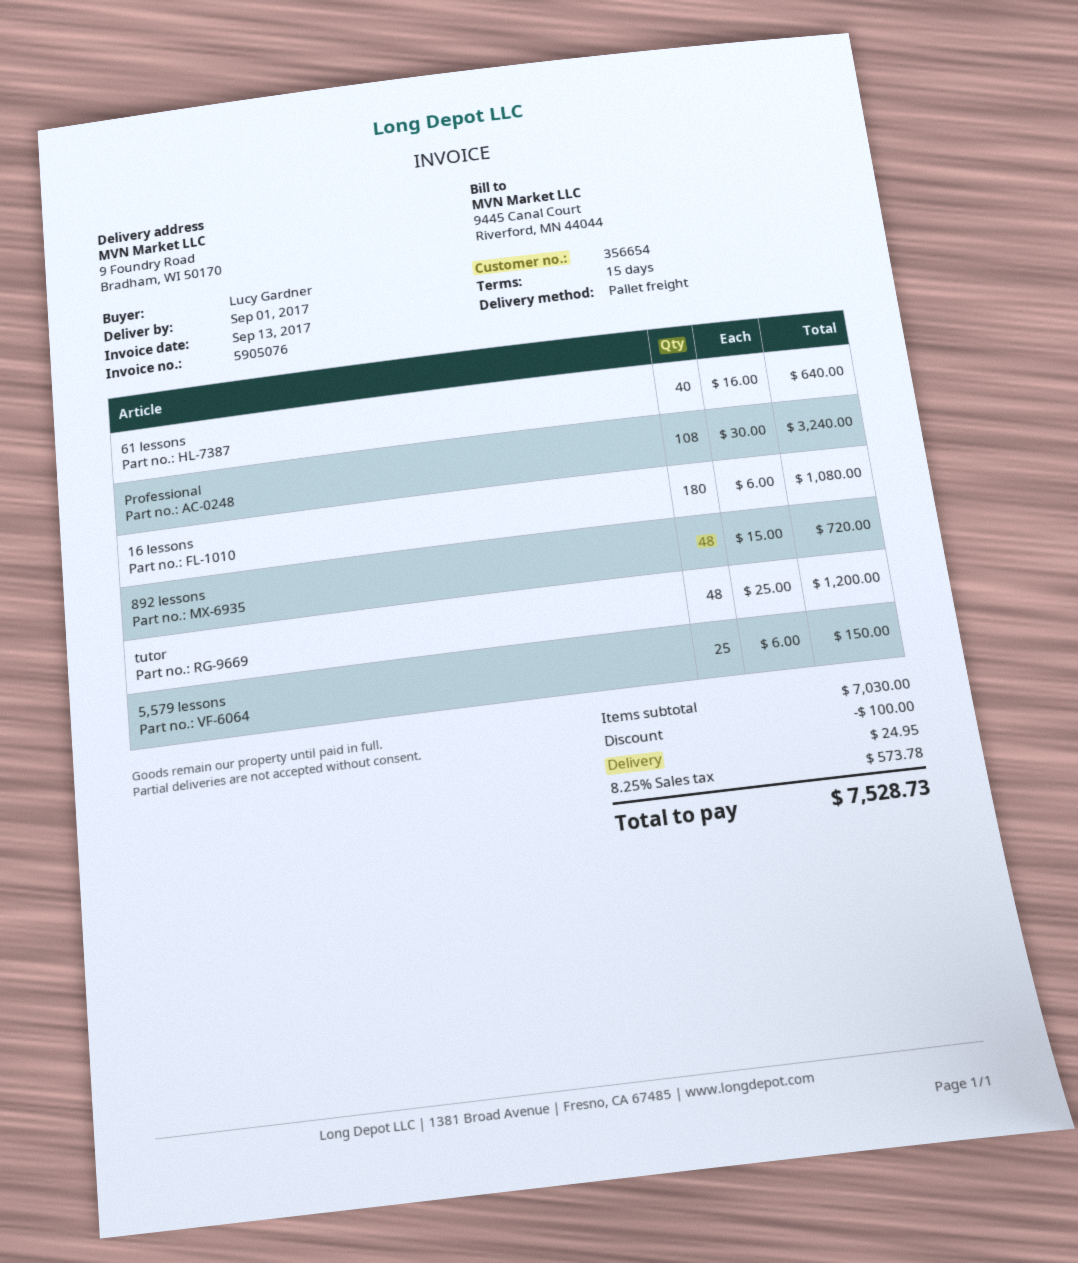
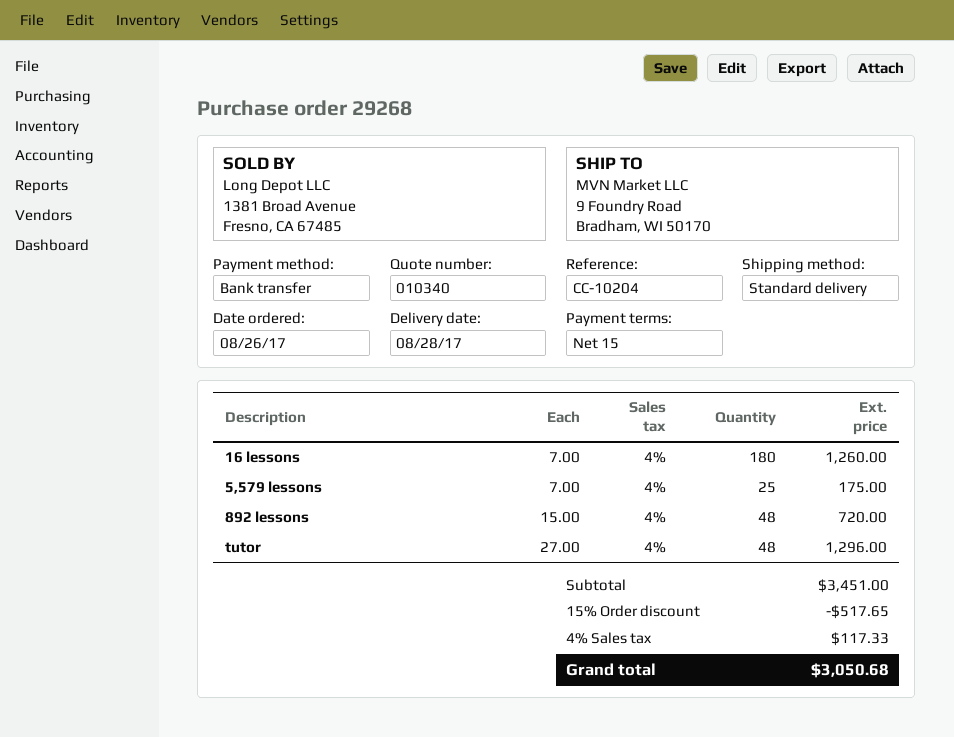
delivery date: 2017-09-01 -> 2017-08-28
shipping method: pallet freight -> standard
61 lessons: 40 x 16.00 = 640.00 -> none
Professional: 108 x 30.00 = 3240.00 -> none
16 lessons: 180 x 6.00 = 1080.00 -> 180 x 7.00 = 1260.00
tutor: 48 x 25.00 = 1200.00 -> 48 x 27.00 = 1296.00
5,579 lessons: 25 x 6.00 = 150.00 -> 25 x 7.00 = 175.00
subtotal: 7030.00 -> 3451.00
discount: 100.00 -> 517.65
shipping: 24.95 -> none
tax: 8.25% = 573.78 -> 4% = 117.33
total: 7528.73 -> 3050.68

